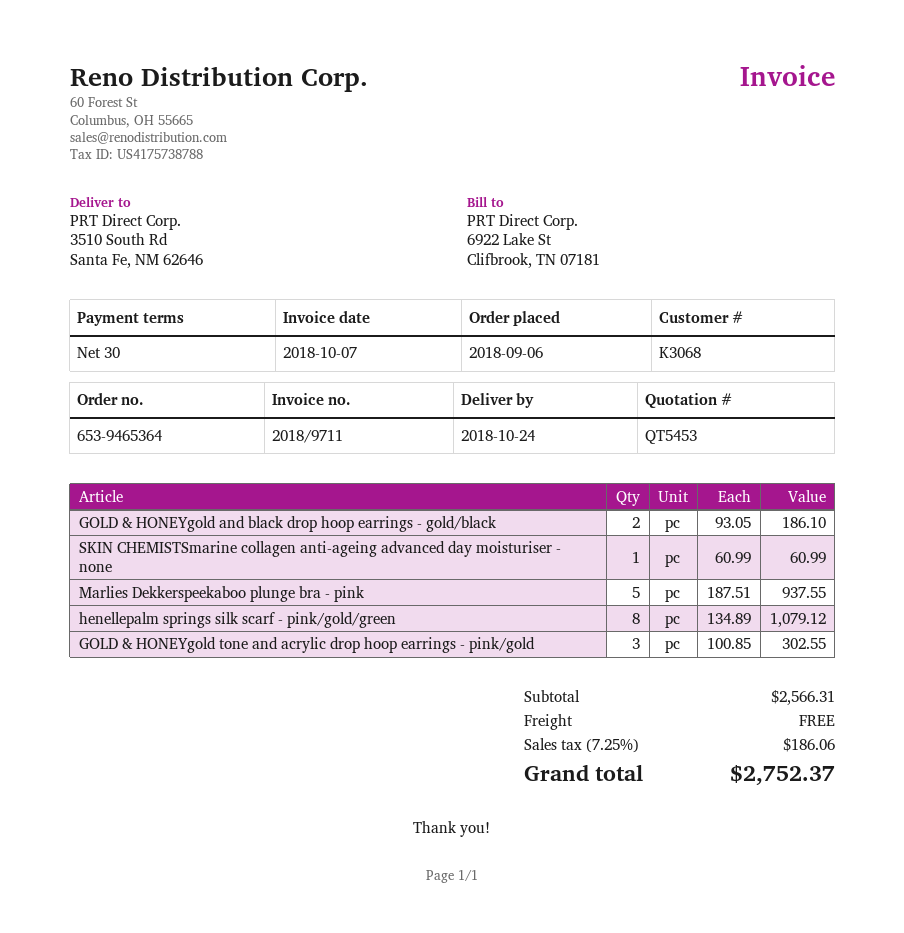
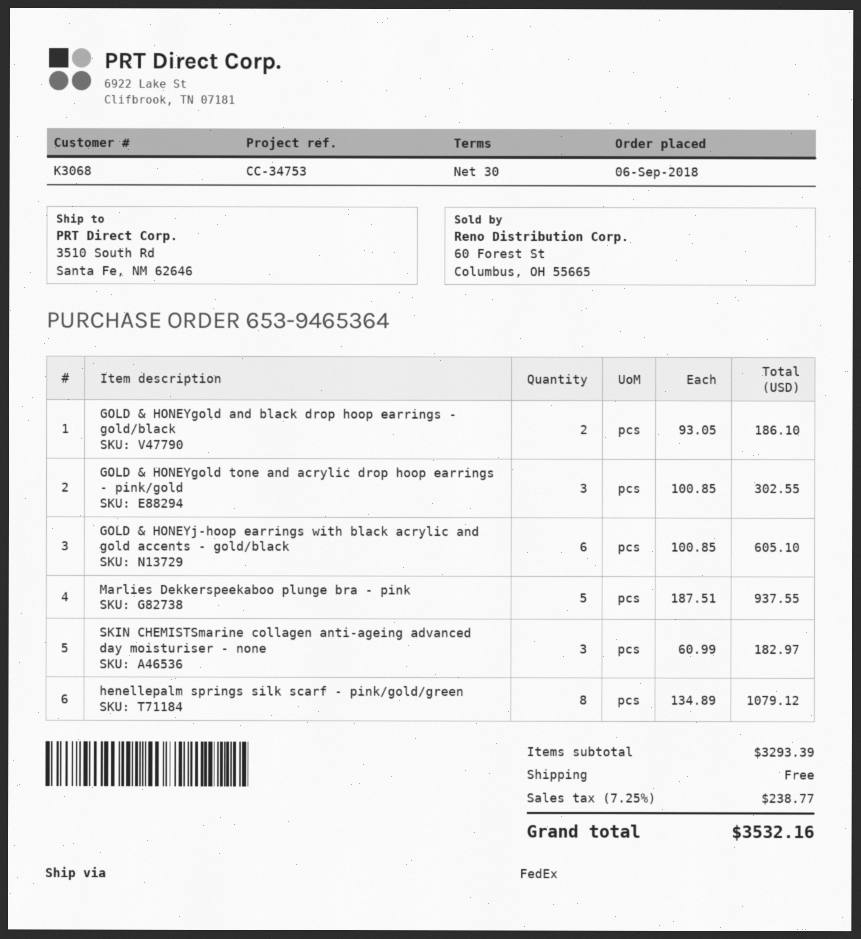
SKIN CHEMISTSmarine collagen anti-ageing advanced day moisturiser - none: 1 x 60.99 = 60.99 -> 3 x 60.99 = 182.97
GOLD & HONEYj-hoop earrings with black acrylic and gold accents - gold/black: none -> 6 x 100.85 = 605.10
subtotal: 2566.31 -> 3293.39
tax: 7.25% = 186.06 -> 7.25% = 238.77
total: 2752.37 -> 3532.16

